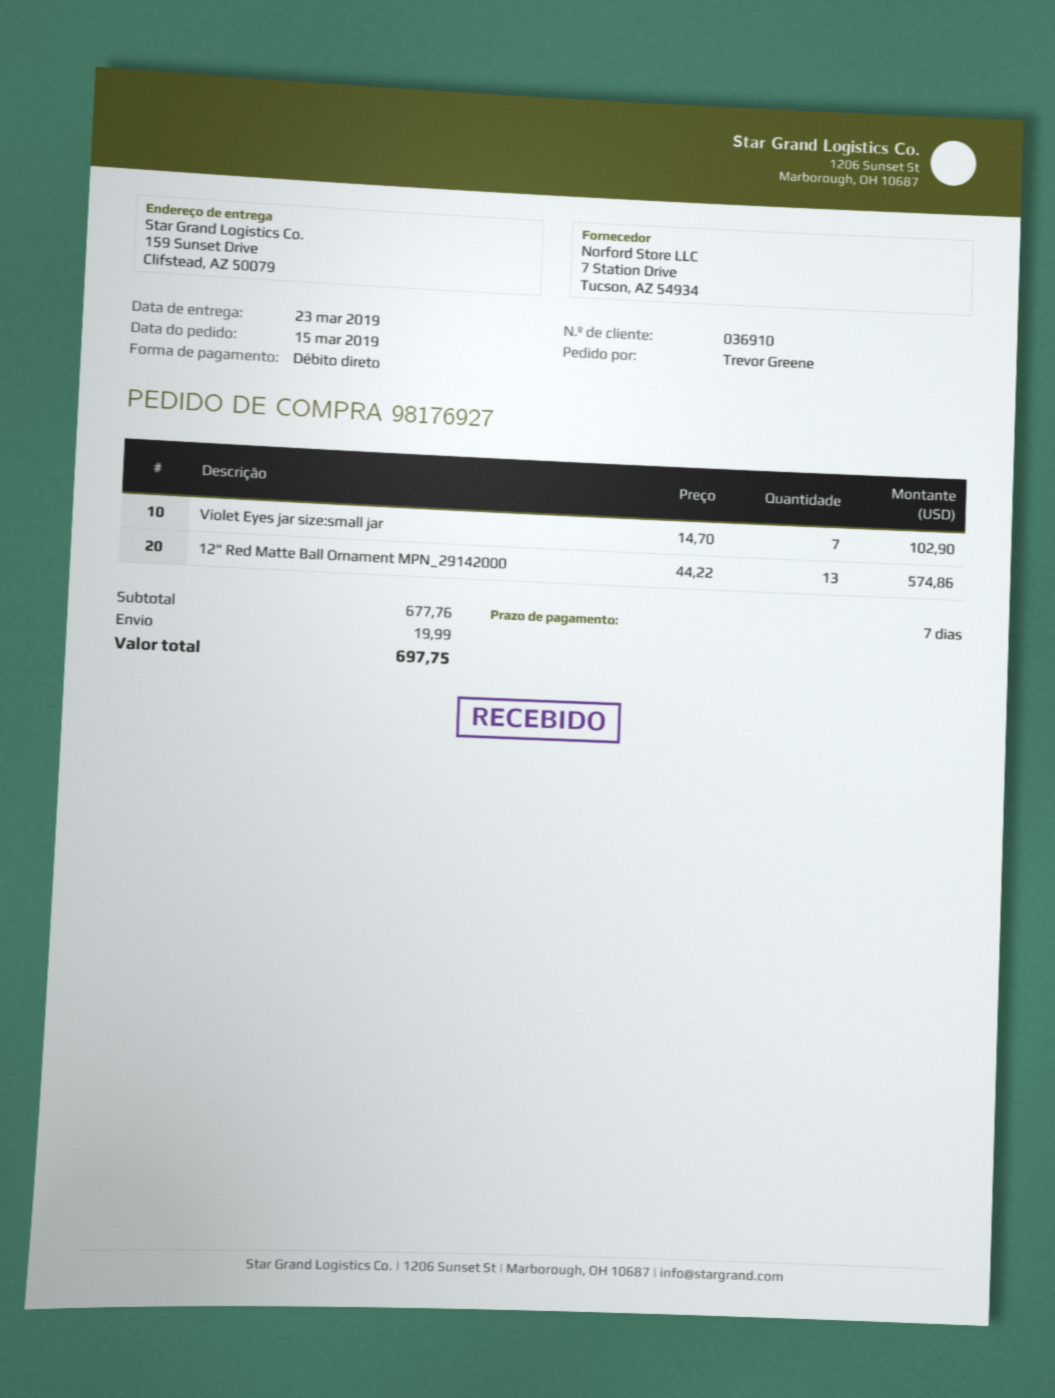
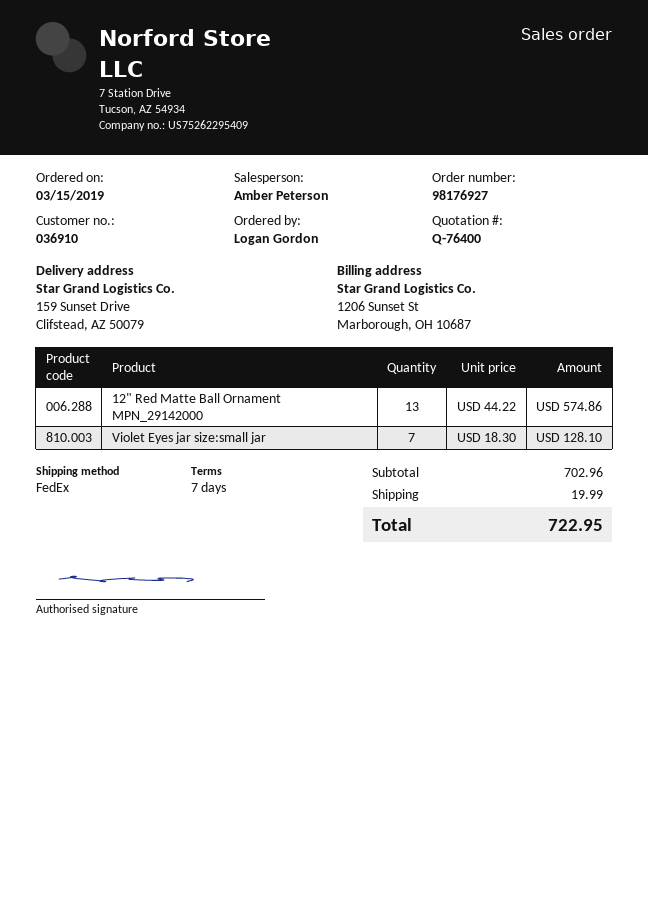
ordered by: Trevor Greene -> Logan Gordon
Violet Eyes jar size:small jar: 7 x 14.70 = 102.90 -> 7 x 18.30 = 128.10
subtotal: 677.76 -> 702.96
total: 697.75 -> 722.95

